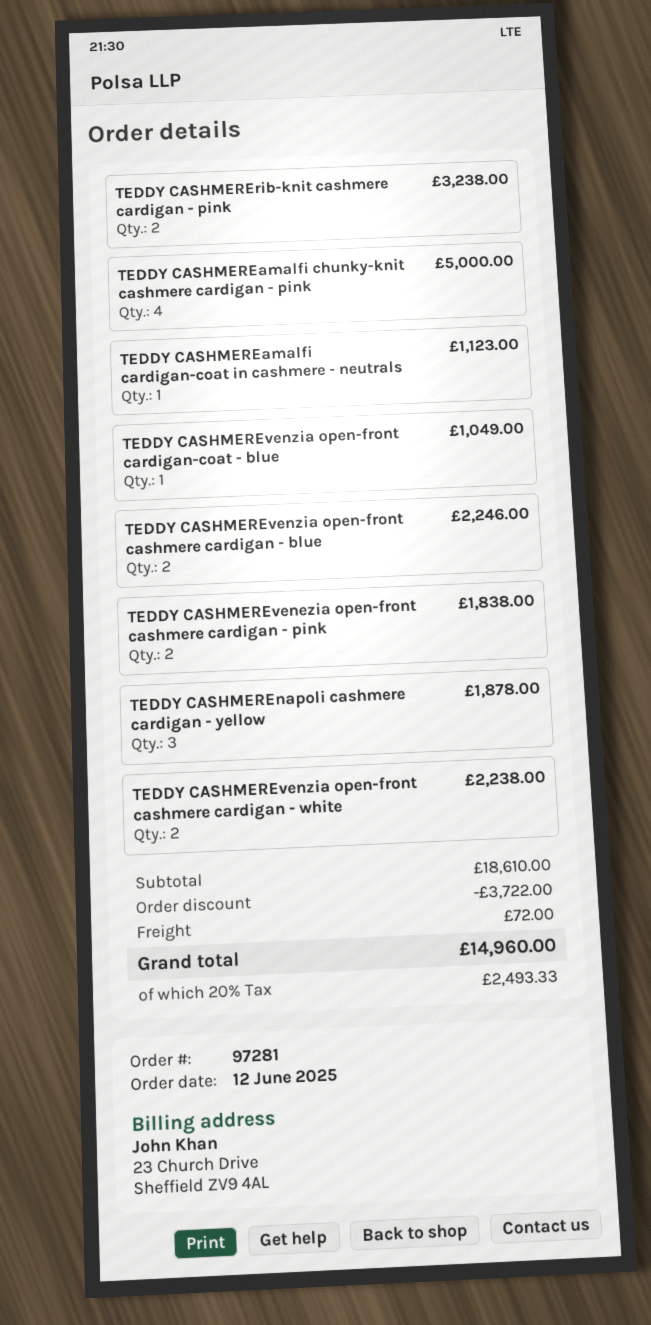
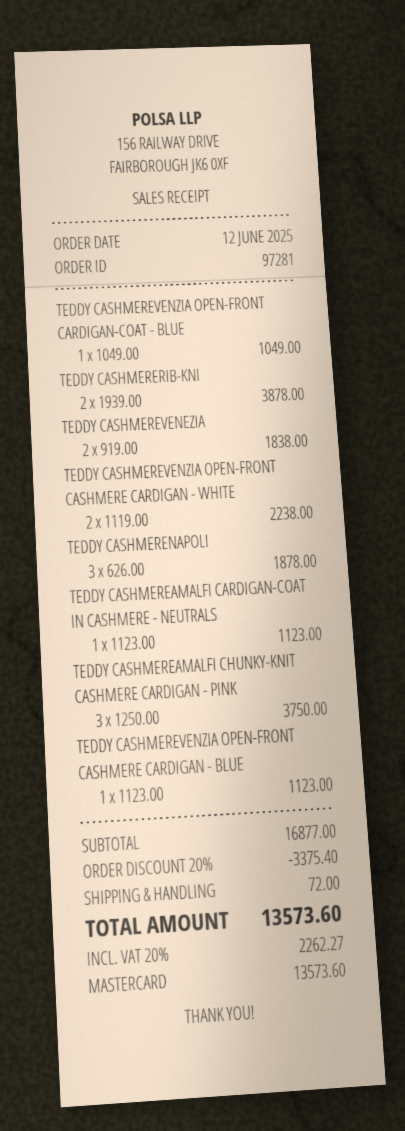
TEDDY CASHMERErib-knit cashmere cardigan - pink: 2 for 3238.00 -> 2 for 3878.00
TEDDY CASHMEREamalfi chunky-knit cashmere cardigan - pink: 4 for 5000.00 -> 3 for 3750.00
TEDDY CASHMEREvenzia open-front cashmere cardigan - blue: 2 for 2246.00 -> 1 for 1123.00
subtotal: 18610.00 -> 16877.00
discount: 3722.00 -> 3375.40
tax: 20% = 2493.33 -> 20% = 2262.27
total: 14960.00 -> 13573.60

